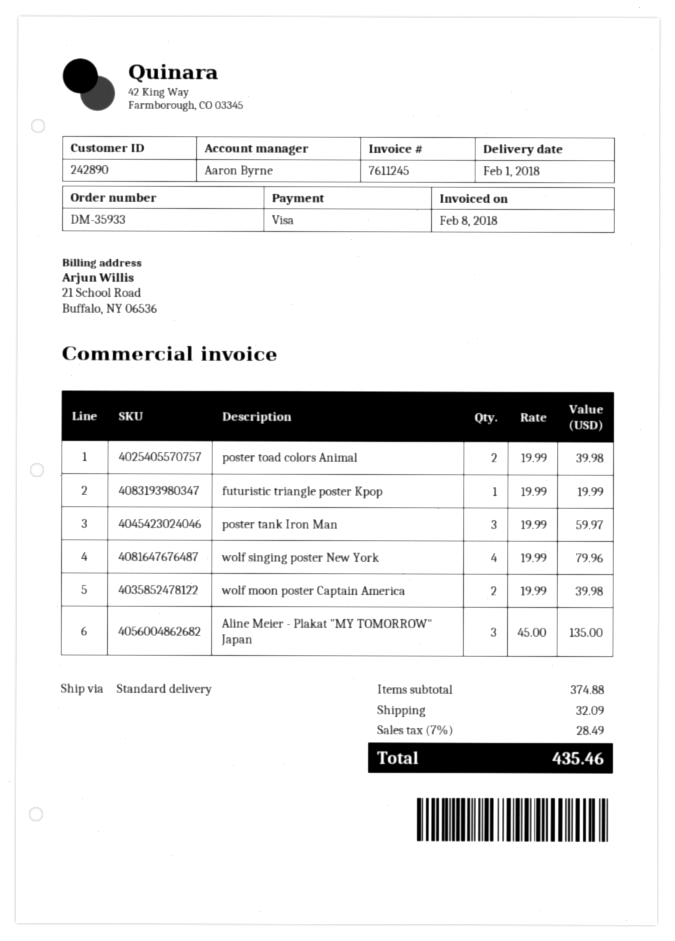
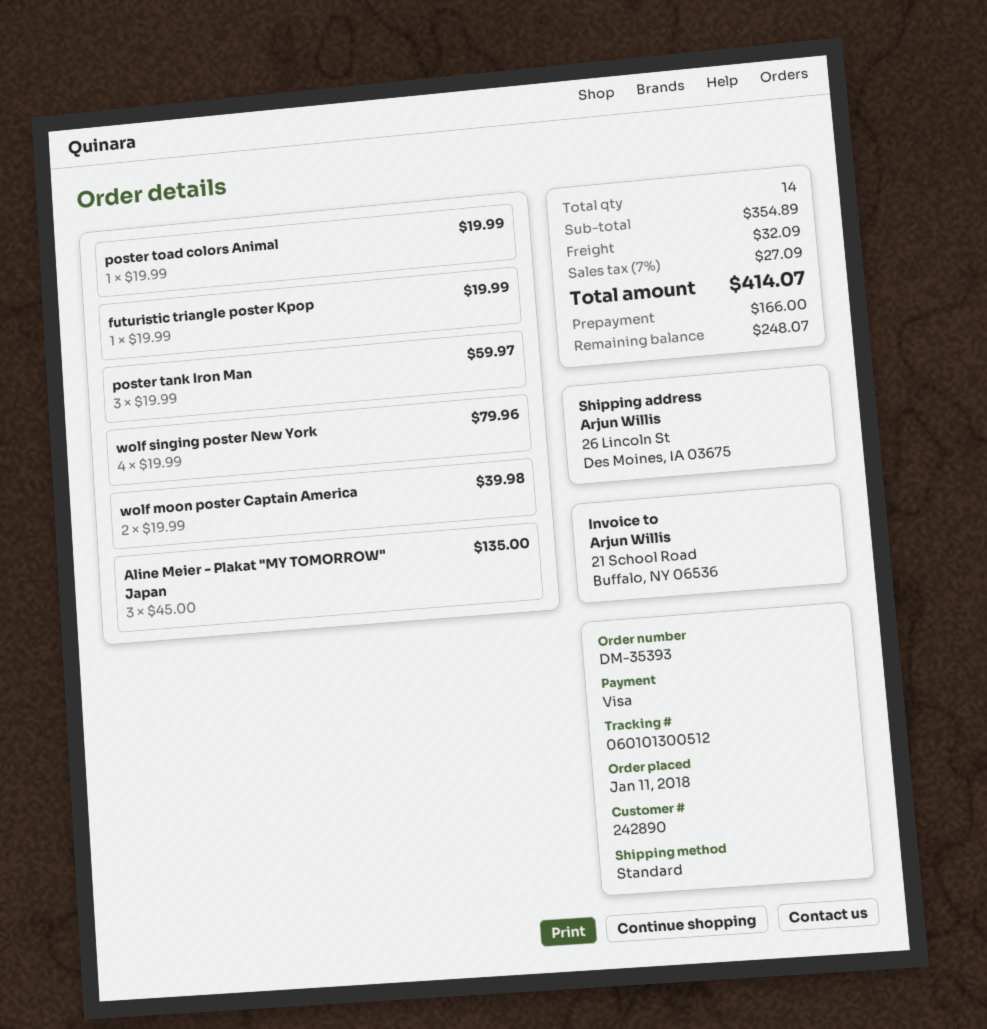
order number: DM-35933 -> DM-35393
poster toad colors Animal: 2 x 19.99 = 39.98 -> 1 x 19.99 = 19.99
subtotal: 374.88 -> 354.89
tax: 7% = 28.49 -> 7% = 27.09
total: 435.46 -> 414.07

